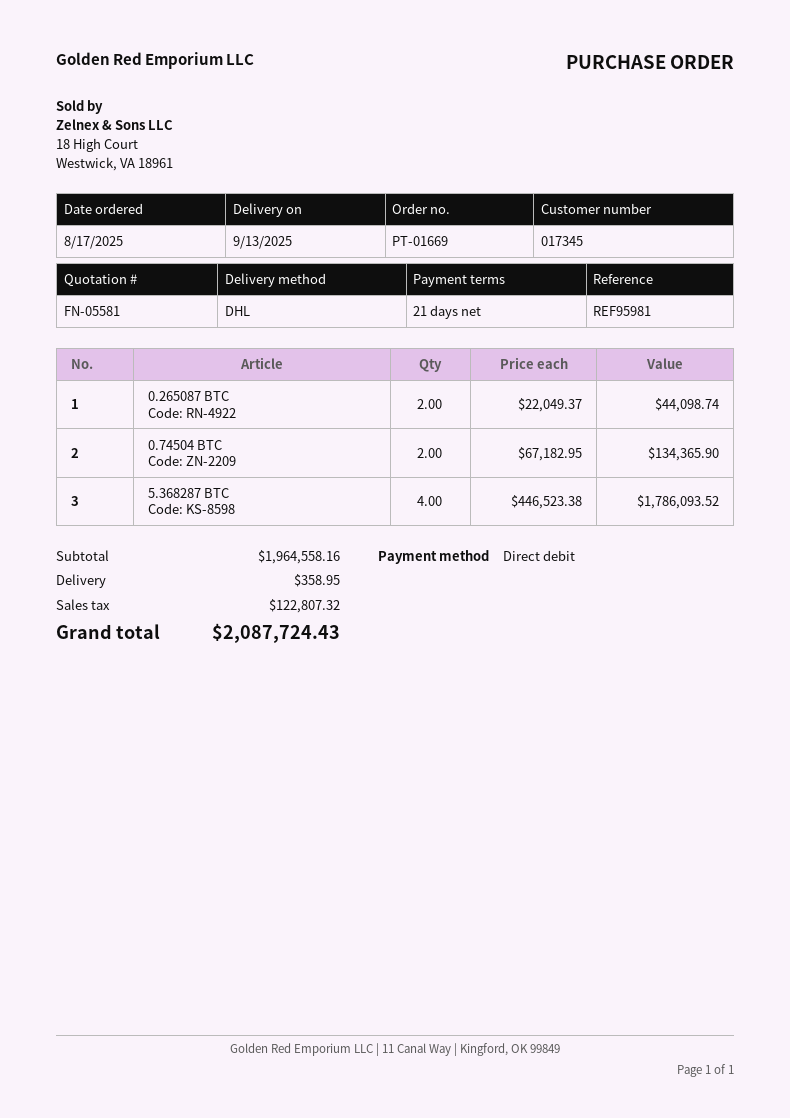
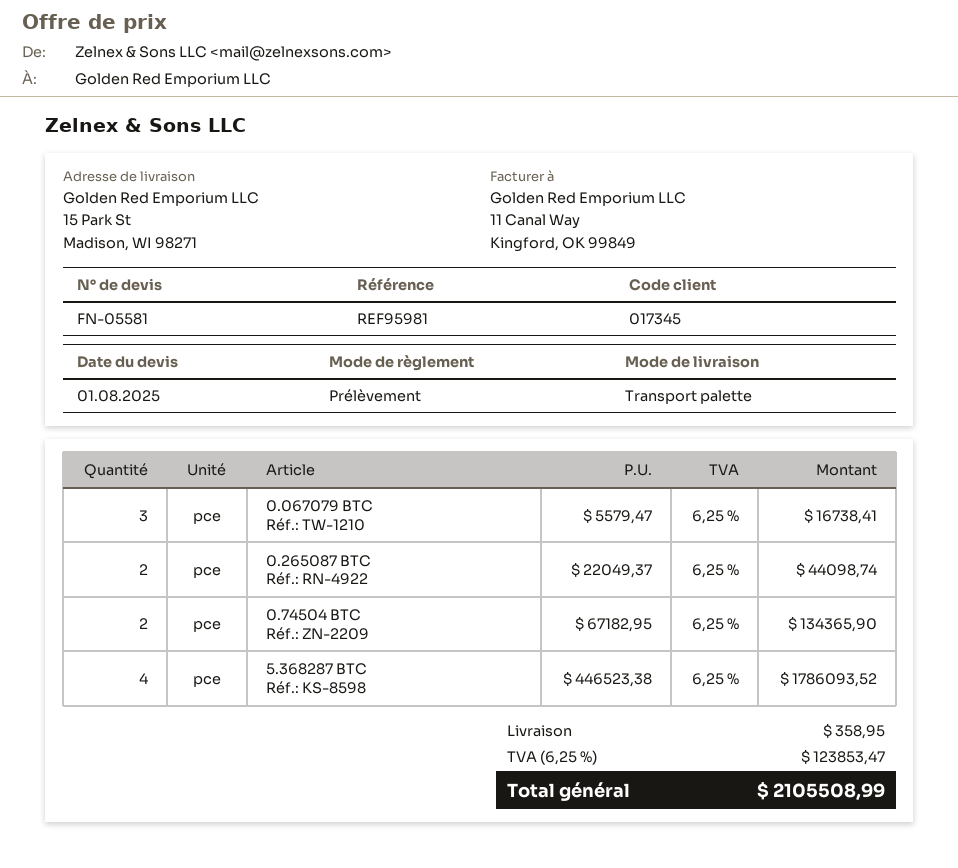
shipping method: DHL -> pallet freight
0.067079 BTC: none -> 3 x 5579.47 = 16738.41
tax: 122807.32 -> 123853.47
total: 2087724.43 -> 2105508.99

